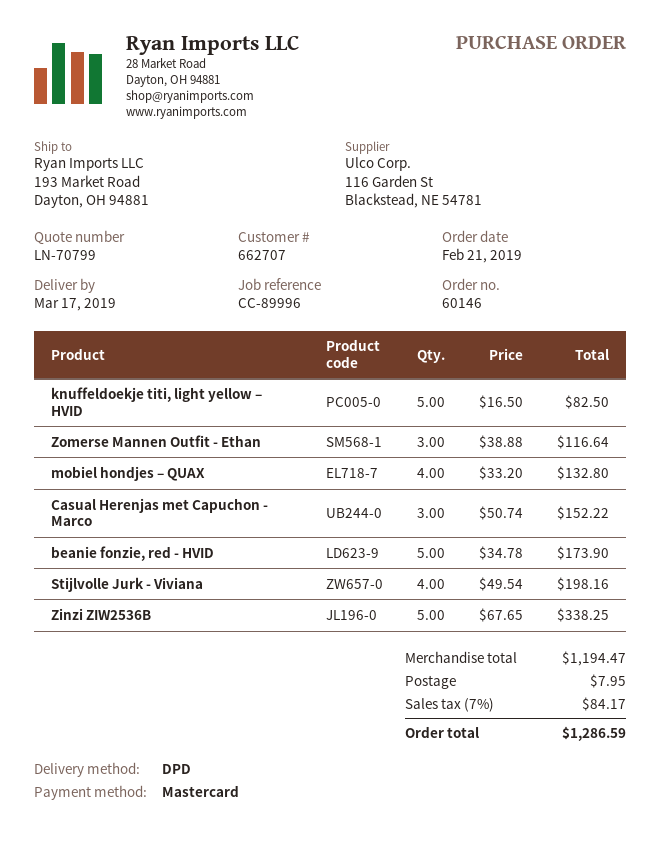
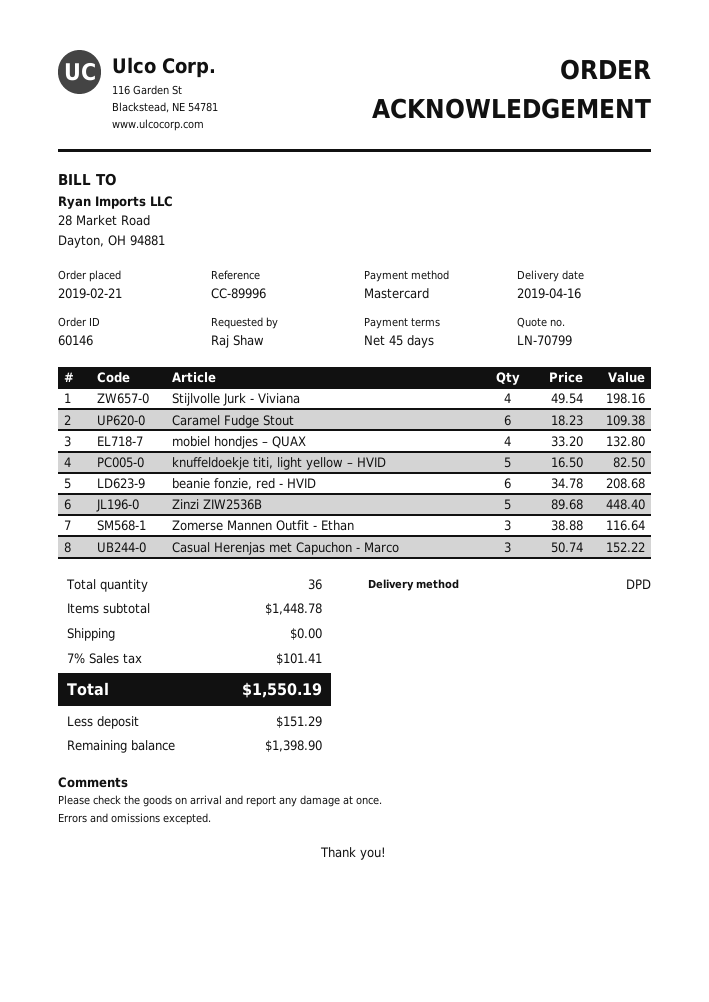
delivery date: 2019-03-17 -> 2019-04-16
beanie fonzie, red - HVID: 5 x 34.78 = 173.90 -> 6 x 34.78 = 208.68
Zinzi ZIW2536B: 5 x 67.65 = 338.25 -> 5 x 89.68 = 448.40
Caramel Fudge Stout: none -> 6 x 18.23 = 109.38
subtotal: 1194.47 -> 1448.78
shipping: 7.95 -> 0.00
tax: 7% = 84.17 -> 7% = 101.41
total: 1286.59 -> 1550.19

